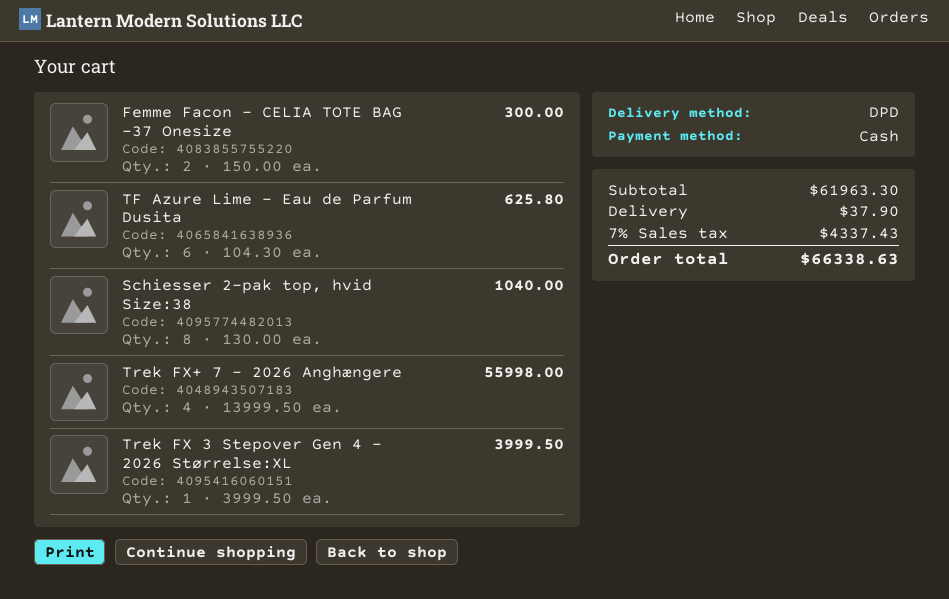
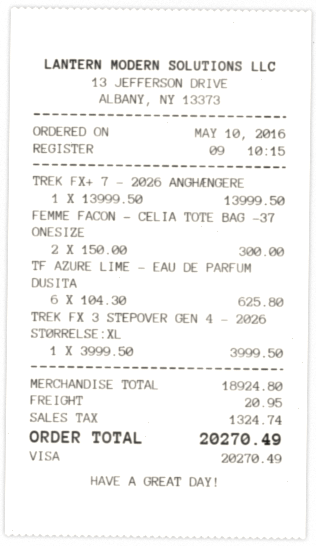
payment method: cash -> Visa
Schiesser 2-pak top, hvid Size:38: 8 x 130.00 = 1040.00 -> none
Trek FX+ 7 - 2026 Anghængere: 4 x 13999.50 = 55998.00 -> 1 x 13999.50 = 13999.50
subtotal: 61963.30 -> 18924.80
shipping: 37.90 -> 20.95
tax: 4337.43 -> 1324.74
total: 66338.63 -> 20270.49

